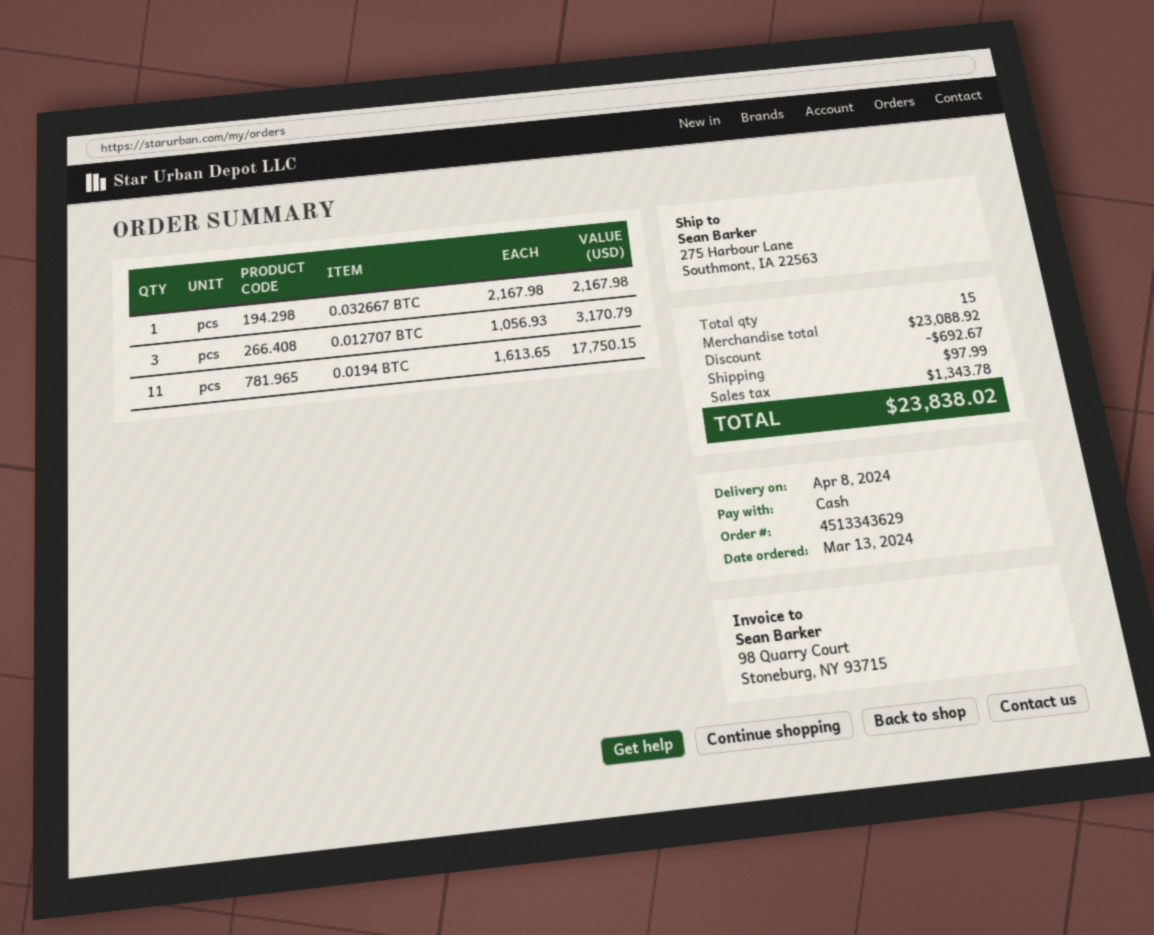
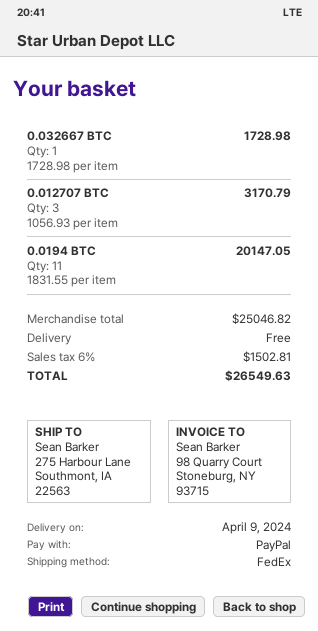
delivery date: 2024-04-08 -> 2024-04-09
payment method: cash -> PayPal
0.032667 BTC: 1 x 2167.98 = 2167.98 -> 1 x 1728.98 = 1728.98
0.0194 BTC: 11 x 1613.65 = 17750.15 -> 11 x 1831.55 = 20147.05
subtotal: 23088.92 -> 25046.82
discount: 692.67 -> none
shipping: 97.99 -> 0.00
tax: 1343.78 -> 1502.81
total: 23838.02 -> 26549.63

